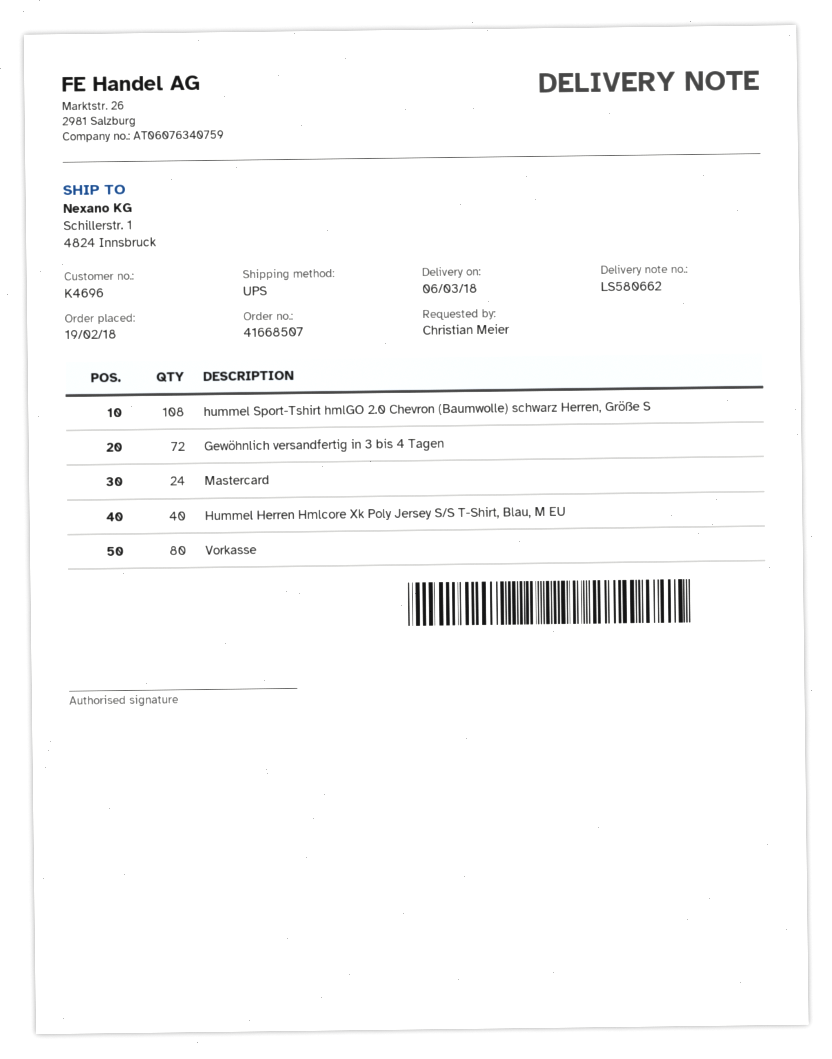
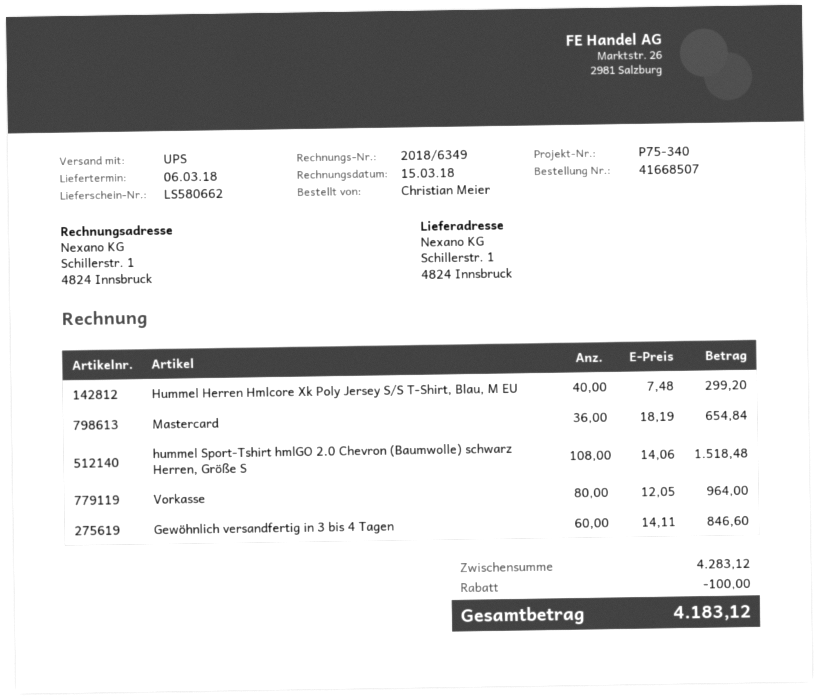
Gewöhnlich versandfertig in 3 bis 4 Tagen: 72 -> 60
Mastercard: 24 -> 36

